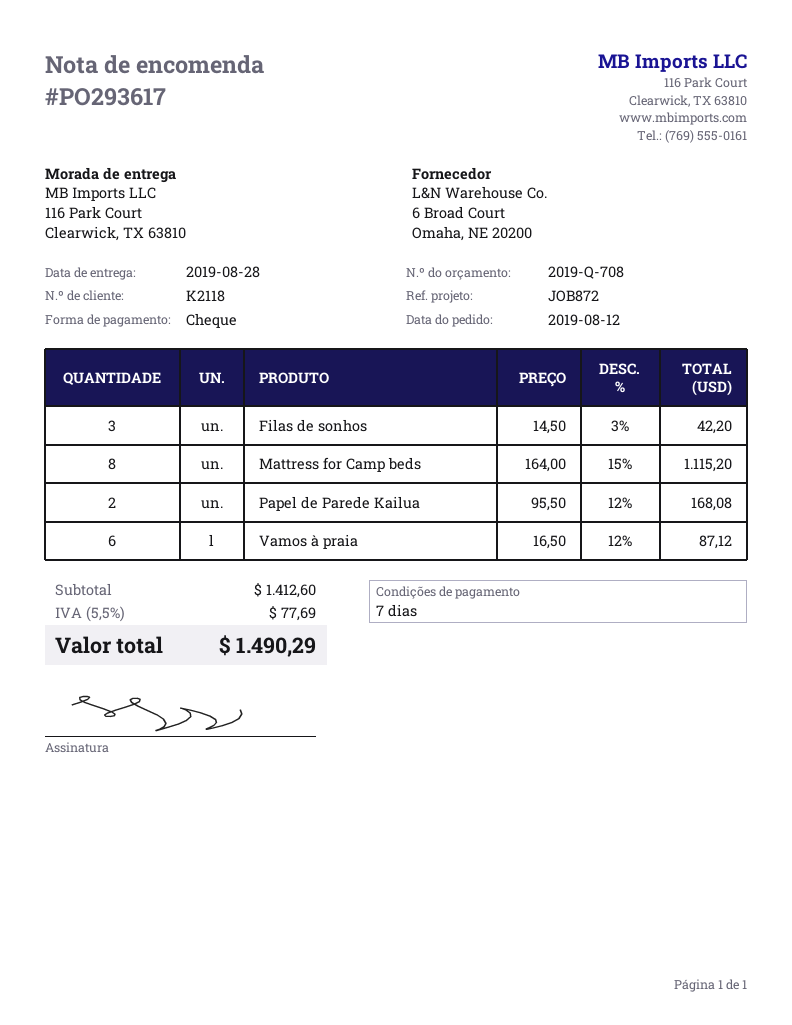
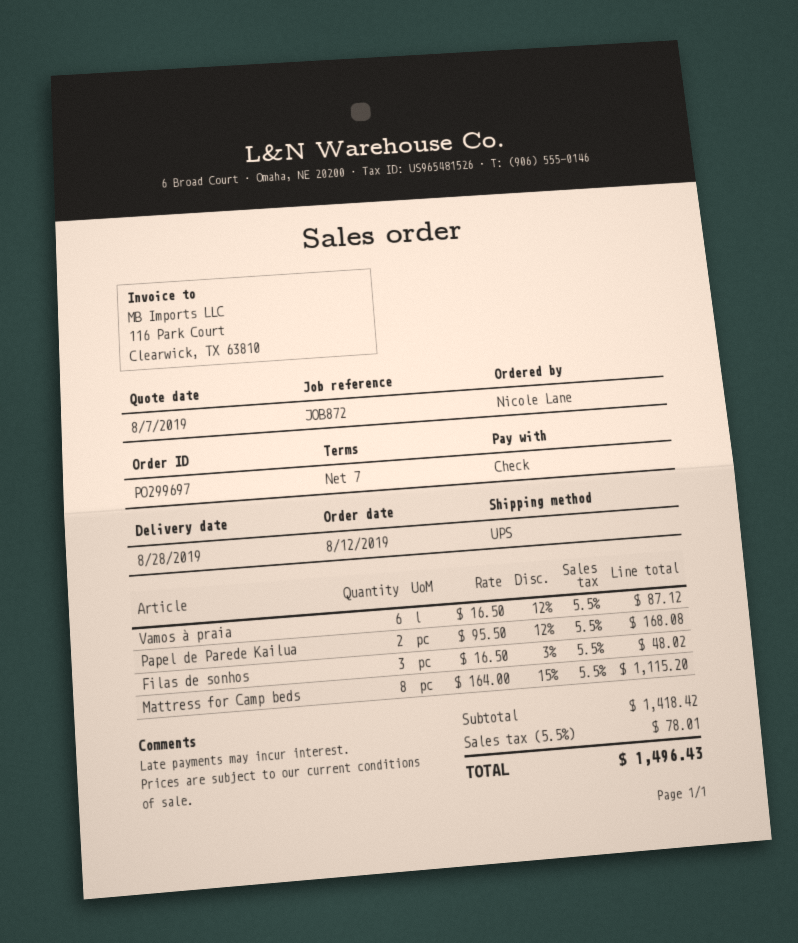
order number: PO293617 -> PO299697
Filas de sonhos: 3 x 14.50 - 3% = 42.20 -> 3 x 16.50 - 3% = 48.02
subtotal: 1412.60 -> 1418.42
tax: 5.5% = 77.69 -> 5.5% = 78.01
total: 1490.29 -> 1496.43

